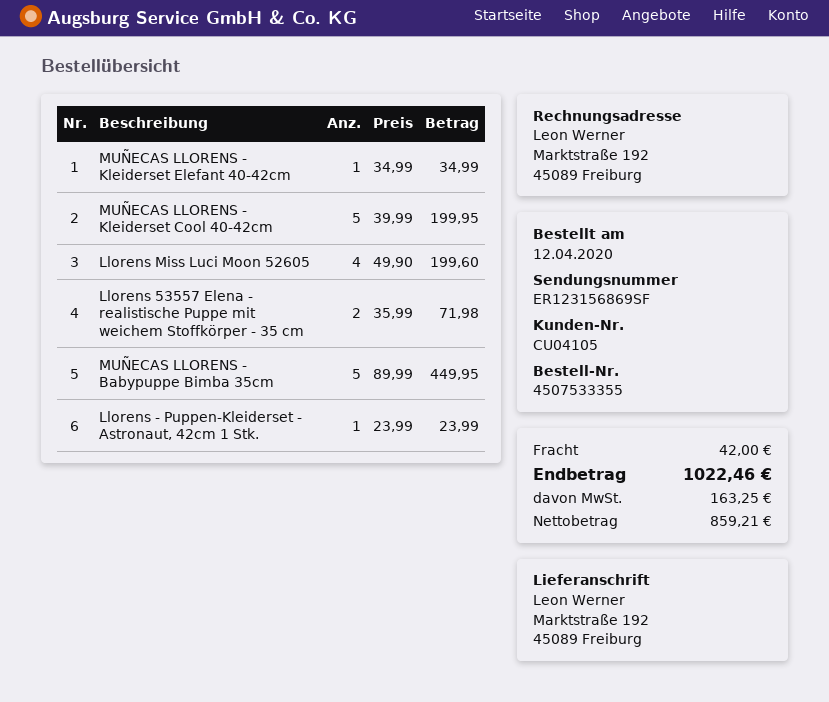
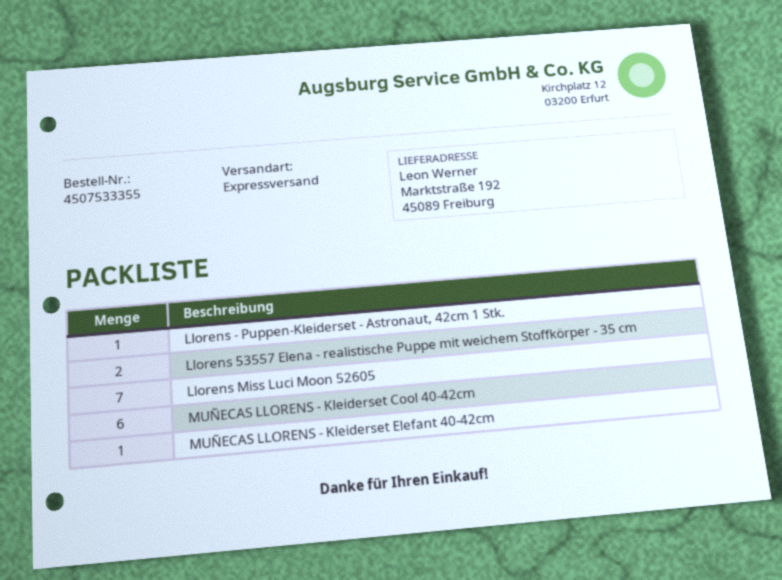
MUÑECAS LLORENS - Kleiderset Cool 40-42cm: 5 -> 6
Llorens Miss Luci Moon 52605: 4 -> 7
MUÑECAS LLORENS - Babypuppe Bimba 35cm: 5 -> none

